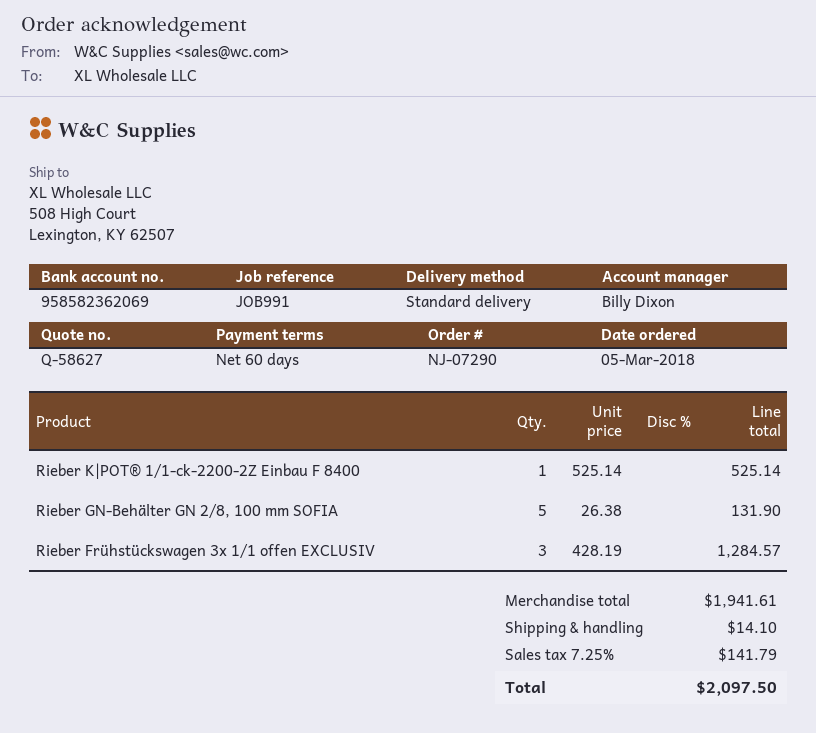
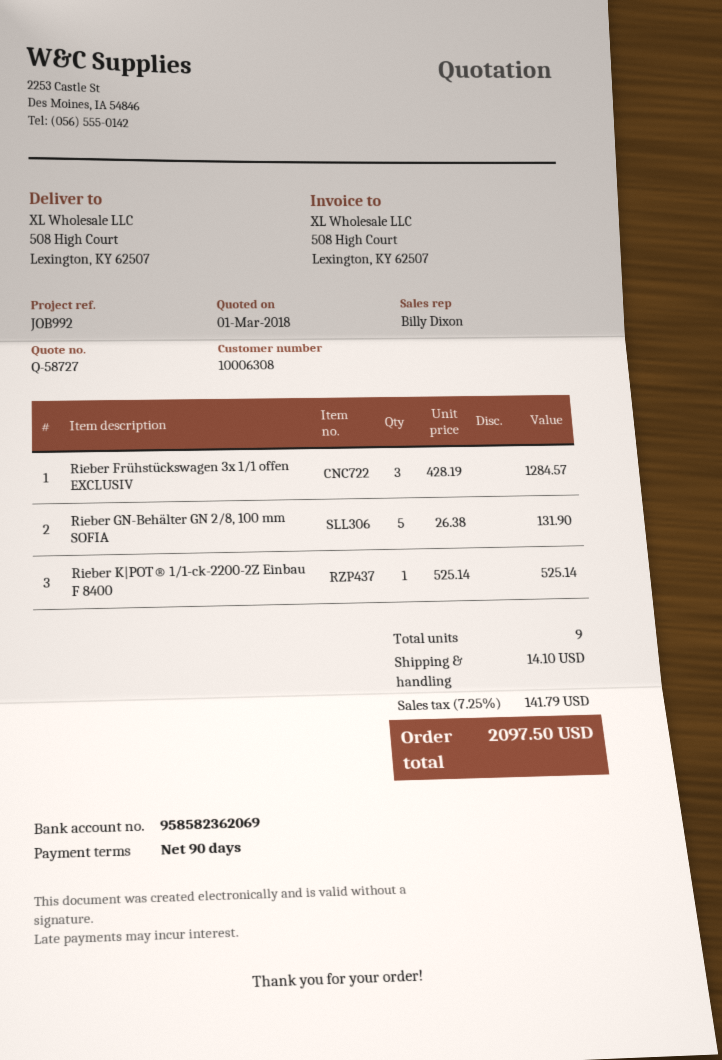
quote number: Q-58627 -> Q-58727
payment terms: 60 days -> 90 days
reference: JOB991 -> JOB992

